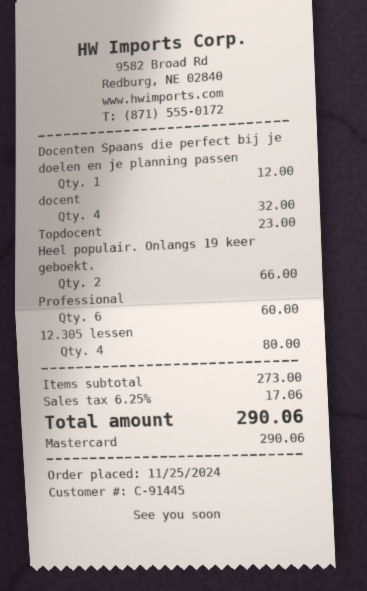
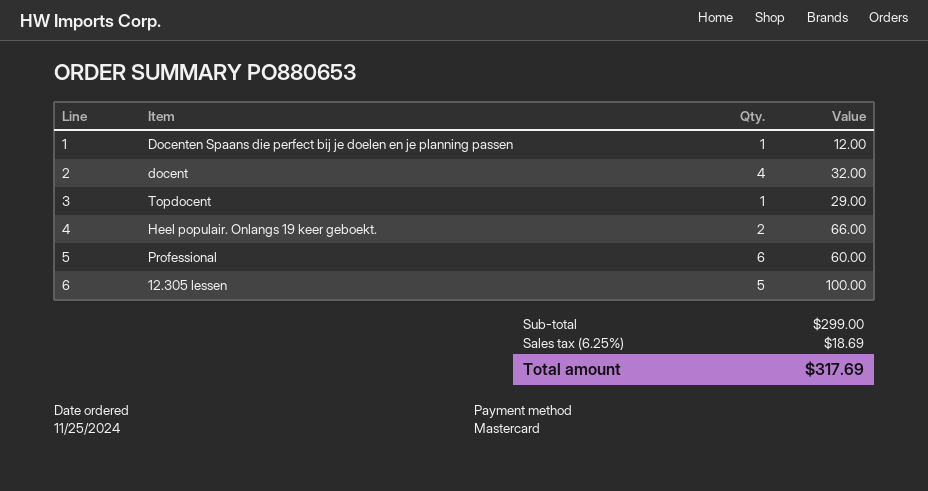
Topdocent: 1 for 23.00 -> 1 for 29.00
12.305 lessen: 4 for 80.00 -> 5 for 100.00
subtotal: 273.00 -> 299.00
tax: 6.25% = 17.06 -> 6.25% = 18.69
total: 290.06 -> 317.69

